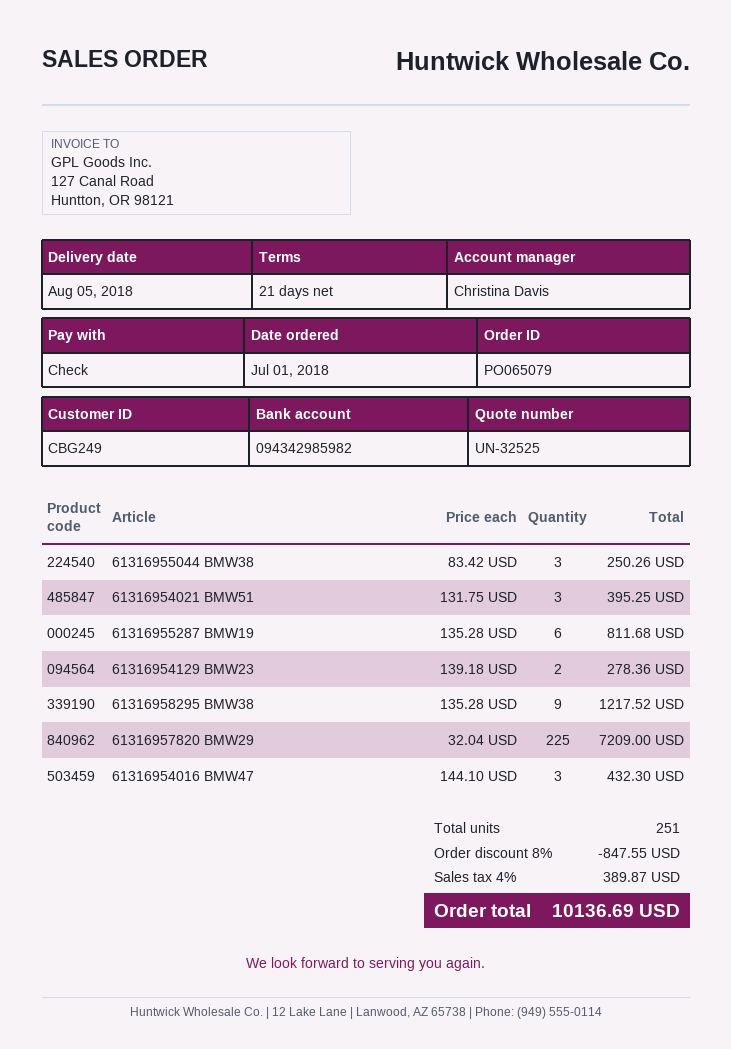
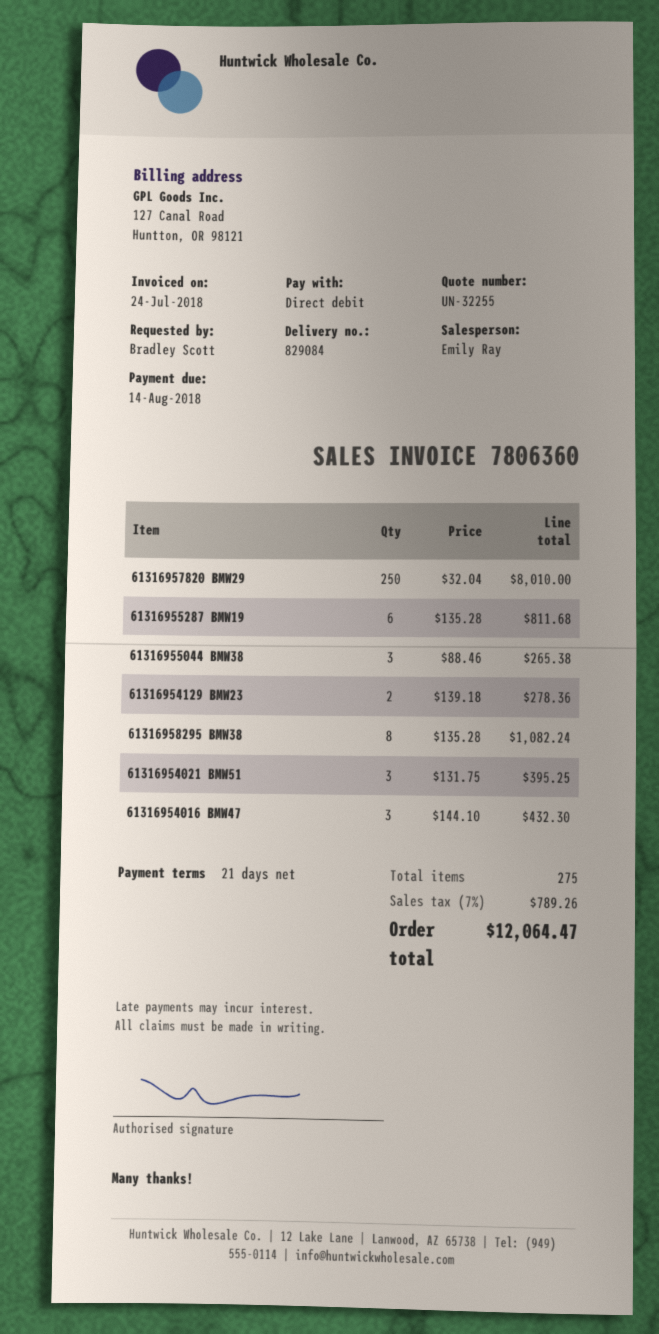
quote number: UN-32525 -> UN-32255
sales rep: Christina Davis -> Emily Ray
payment method: cheque -> direct debit
61316955044 BMW38: 3 x 83.42 = 250.26 -> 3 x 88.46 = 265.38
61316958295 BMW38: 9 x 135.28 = 1217.52 -> 8 x 135.28 = 1082.24
61316957820 BMW29: 225 x 32.04 = 7209.00 -> 250 x 32.04 = 8010.00
total quantity: 251 -> 275
discount: 8% = 847.55 -> none
tax: 4% = 389.87 -> 7% = 789.26
total: 10136.69 -> 12064.47

